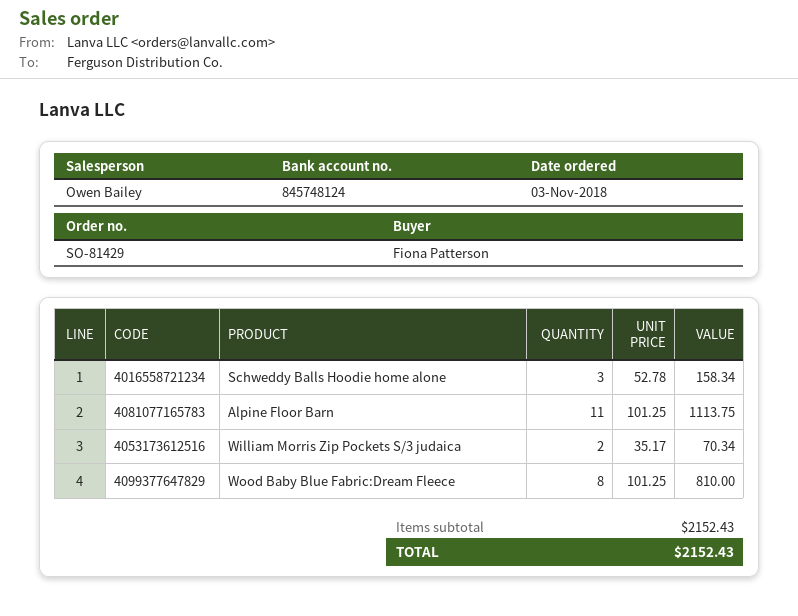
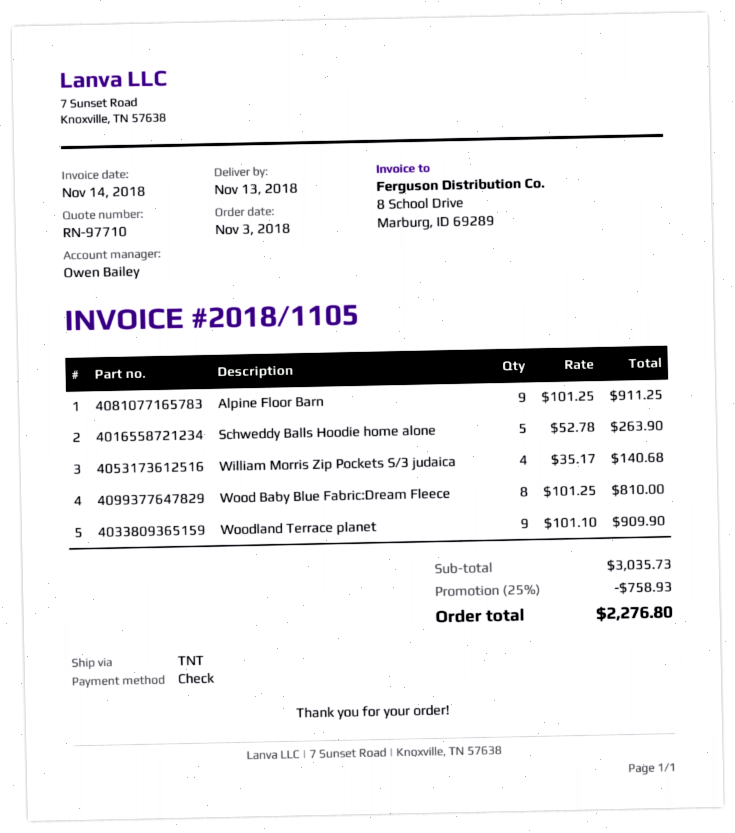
Schweddy Balls Hoodie home alone: 3 x 52.78 = 158.34 -> 5 x 52.78 = 263.90
Alpine Floor Barn: 11 x 101.25 = 1113.75 -> 9 x 101.25 = 911.25
William Morris Zip Pockets S/3 judaica: 2 x 35.17 = 70.34 -> 4 x 35.17 = 140.68
Woodland Terrace planet: none -> 9 x 101.10 = 909.90
subtotal: 2152.43 -> 3035.73
discount: none -> 25% = 758.93
total: 2152.43 -> 2276.80

